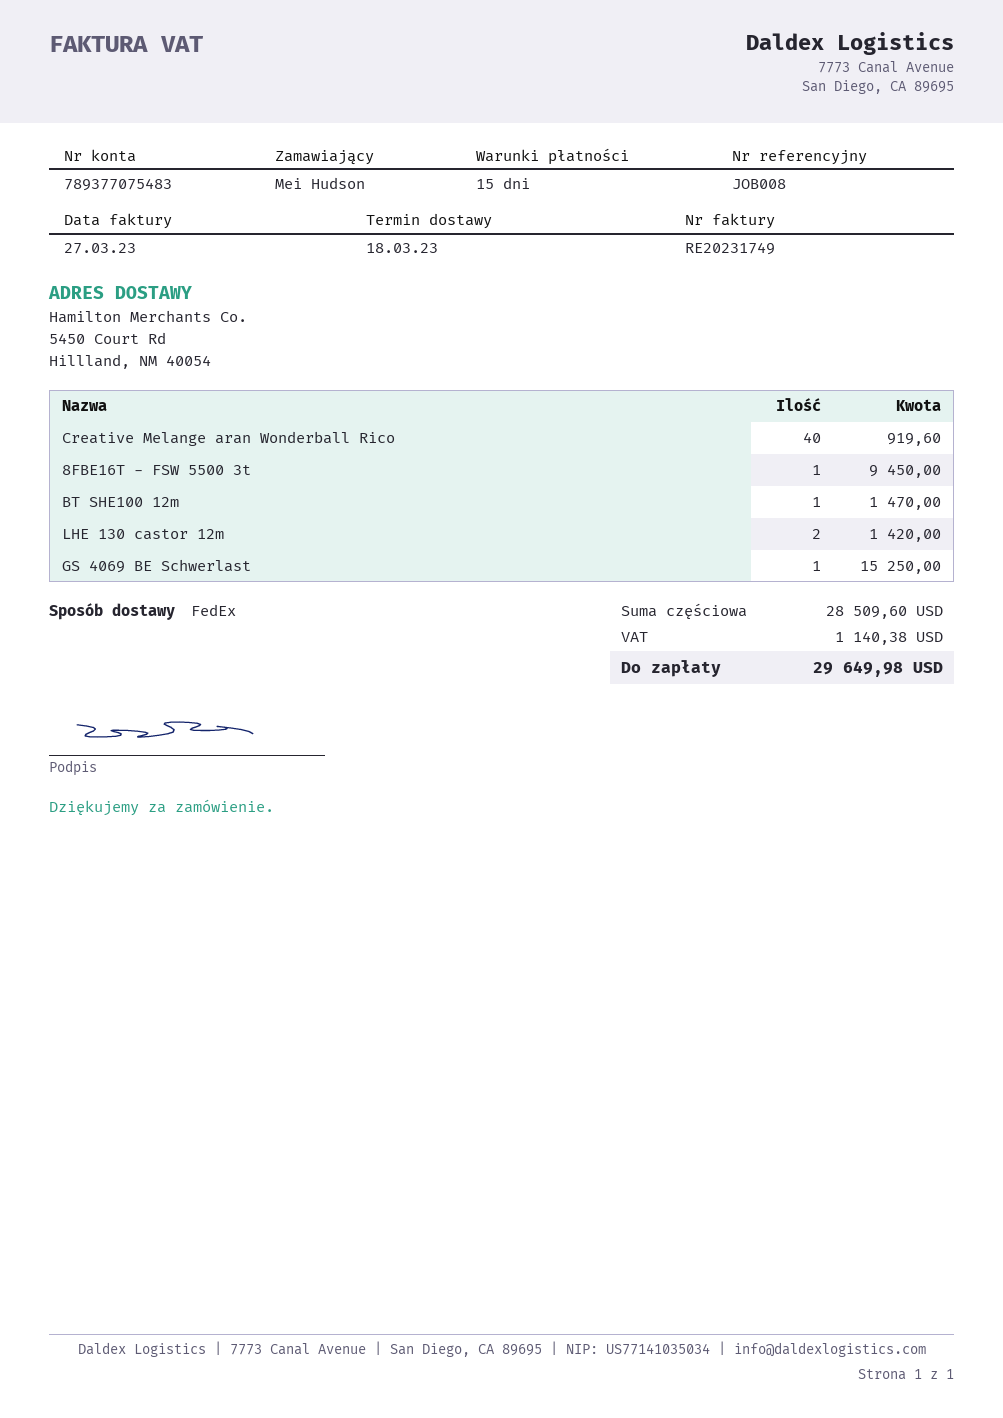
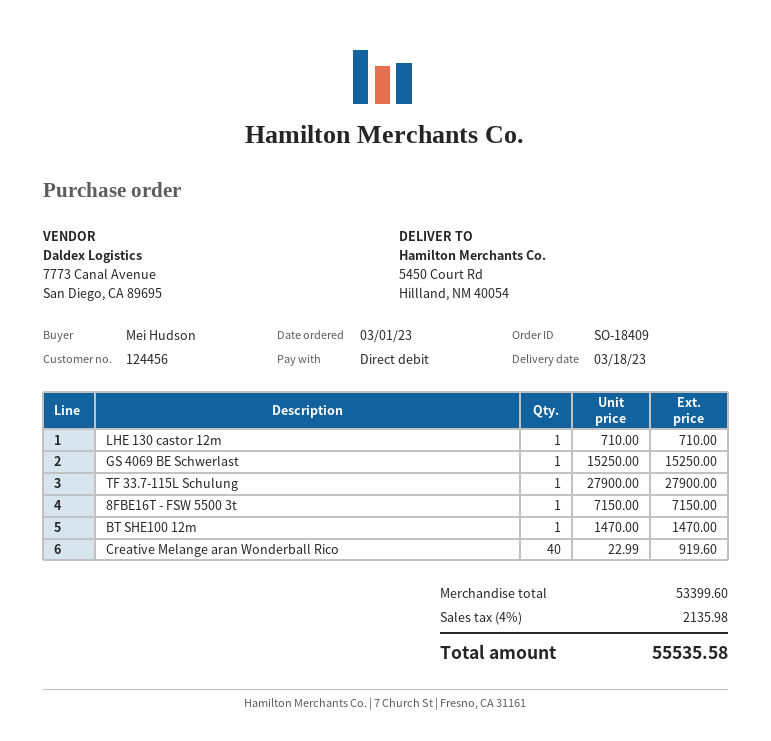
8FBE16T - FSW 5500 3t: 1 for 9450.00 -> 1 for 7150.00
LHE 130 castor 12m: 2 for 1420.00 -> 1 for 710.00
TF 33.7-115L Schulung: none -> 1 for 27900.00
subtotal: 28509.60 -> 53399.60
tax: 1140.38 -> 2135.98
total: 29649.98 -> 55535.58

